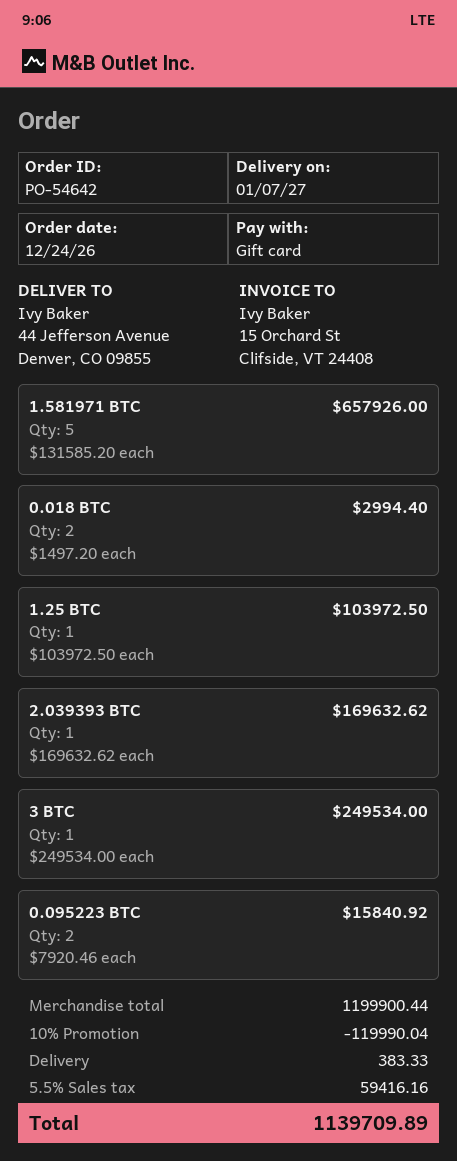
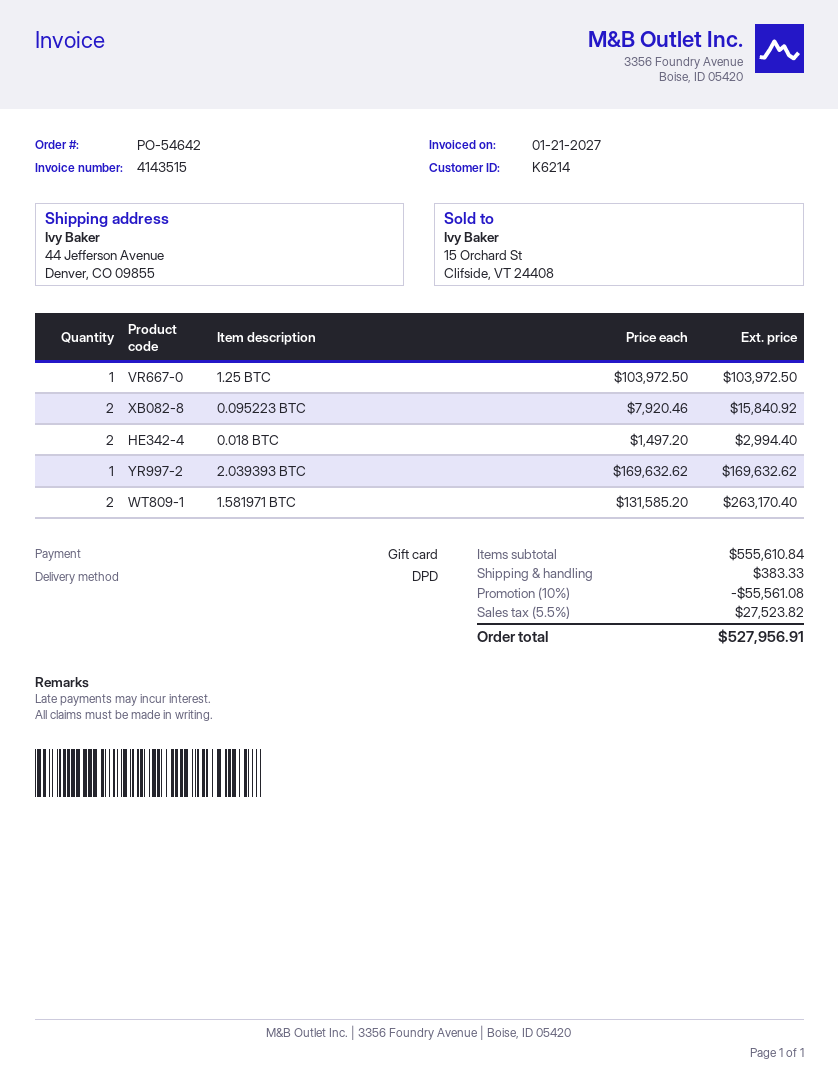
1.581971 BTC: 5 x 131585.20 = 657926.00 -> 2 x 131585.20 = 263170.40
3 BTC: 1 x 249534.00 = 249534.00 -> none
subtotal: 1199900.44 -> 555610.84
discount: 10% = 119990.04 -> 10% = 55561.08
tax: 5.5% = 59416.16 -> 5.5% = 27523.82
total: 1139709.89 -> 527956.91

